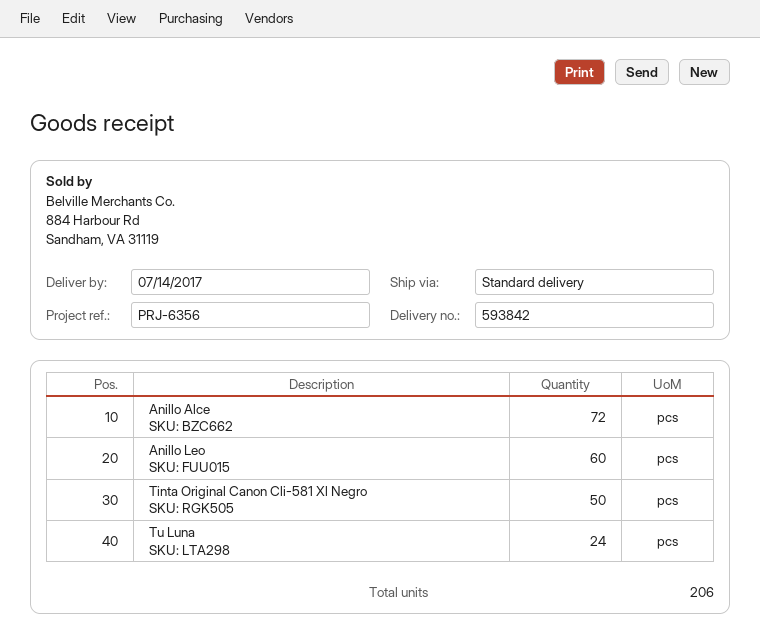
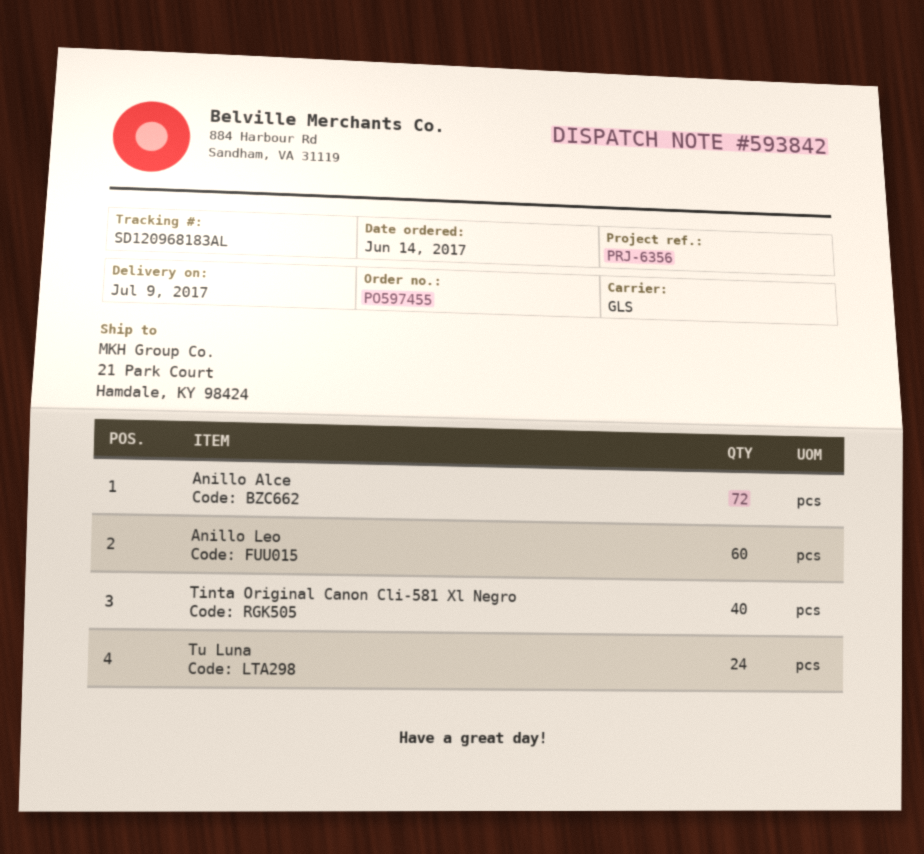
delivery date: 2017-07-14 -> 2017-07-09
shipping method: standard -> GLS
Tinta Original Canon Cli-581 Xl Negro: 50 -> 40

